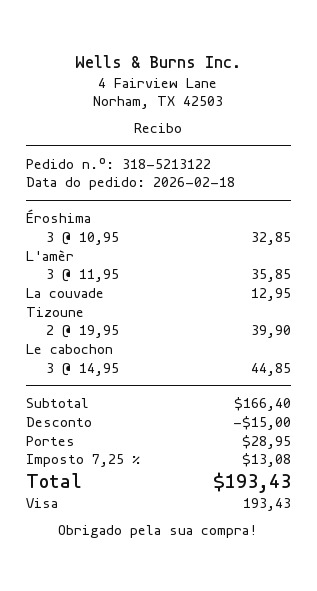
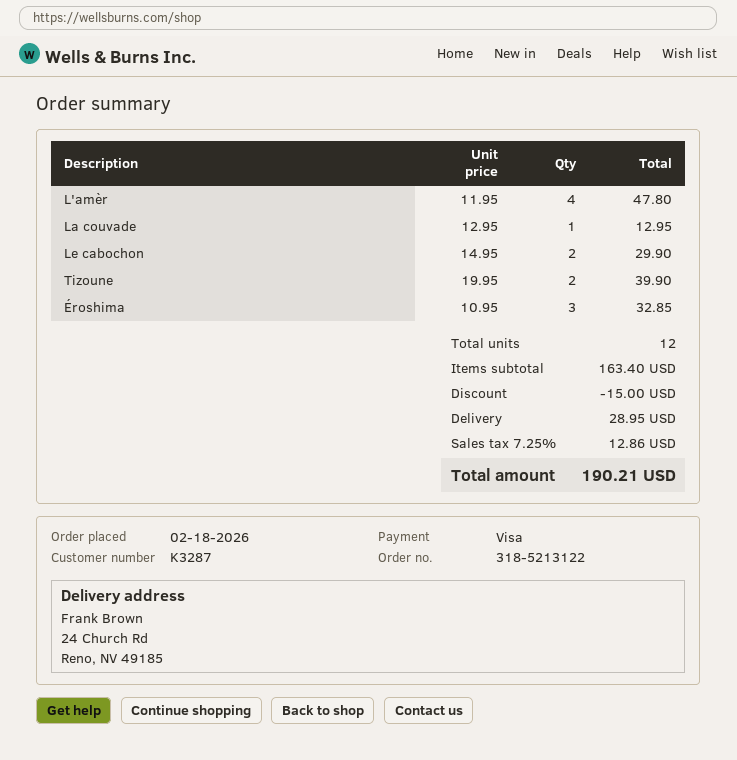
L'amèr: 3 x 11.95 = 35.85 -> 4 x 11.95 = 47.80
Le cabochon: 3 x 14.95 = 44.85 -> 2 x 14.95 = 29.90
subtotal: 166.40 -> 163.40
tax: 7.25% = 13.08 -> 7.25% = 12.86
total: 193.43 -> 190.21

